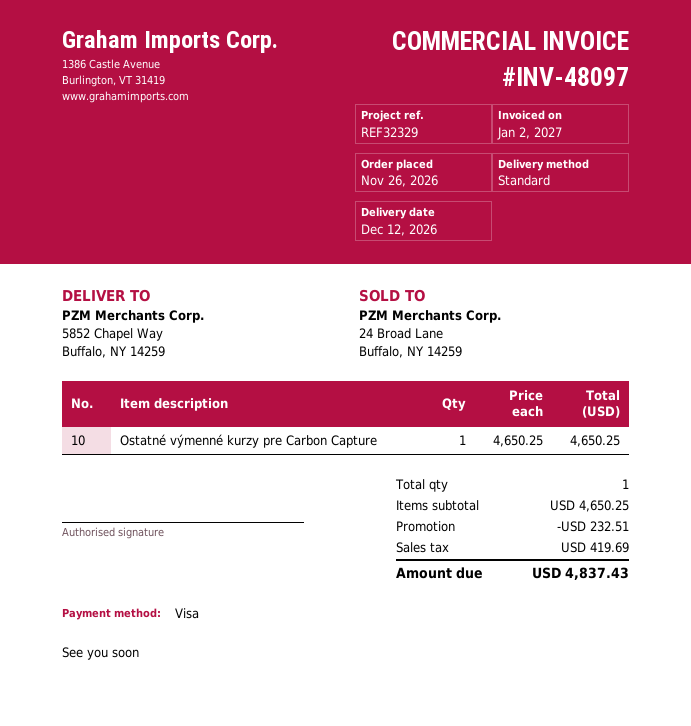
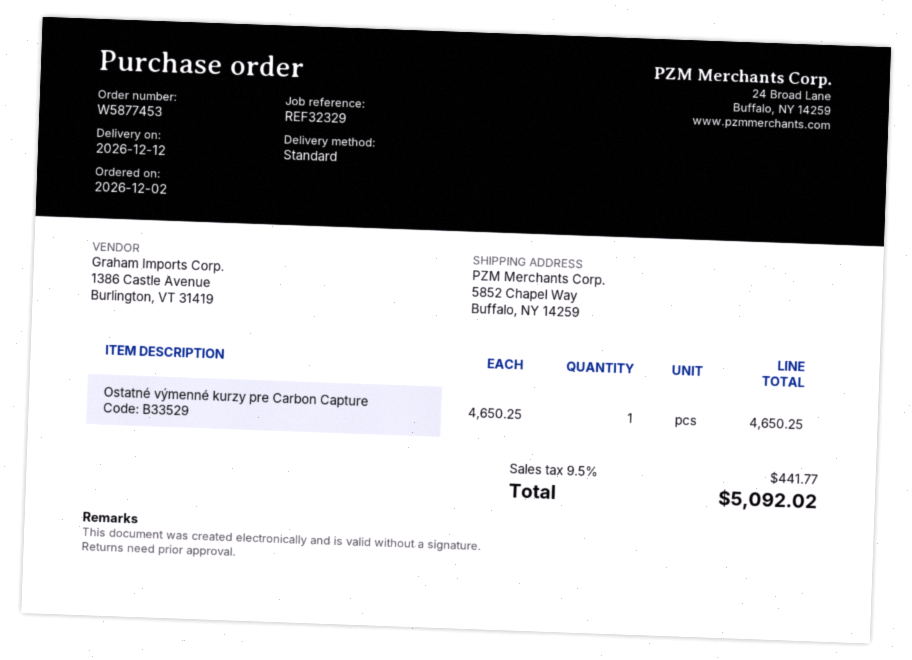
order date: 2026-11-26 -> 2026-12-02
discount: 232.51 -> none
tax: 419.69 -> 441.77
total: 4837.43 -> 5092.02

